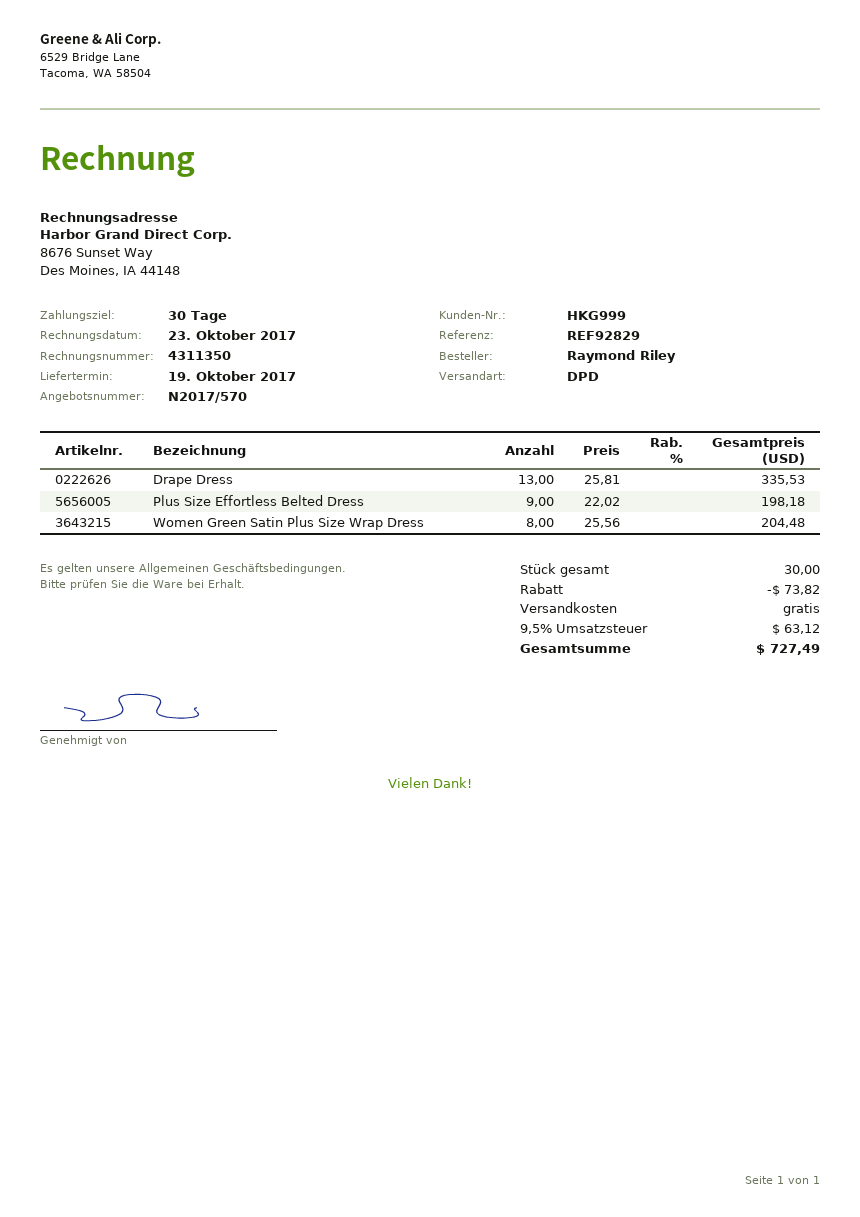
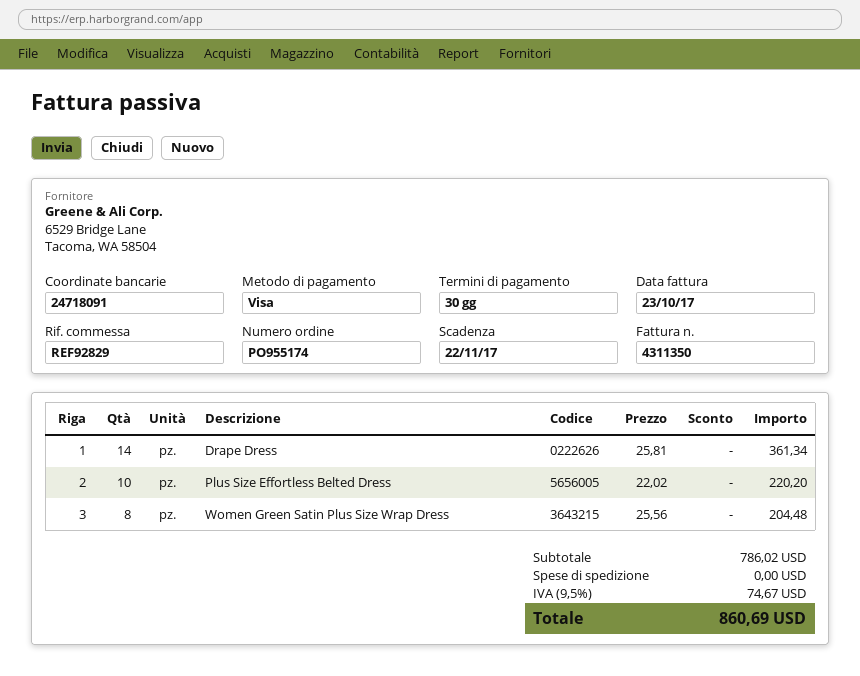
Drape Dress: 13 x 25.81 = 335.53 -> 14 x 25.81 = 361.34
Plus Size Effortless Belted Dress: 9 x 22.02 = 198.18 -> 10 x 22.02 = 220.20
discount: 73.82 -> none
tax: 9.5% = 63.12 -> 9.5% = 74.67
total: 727.49 -> 860.69

